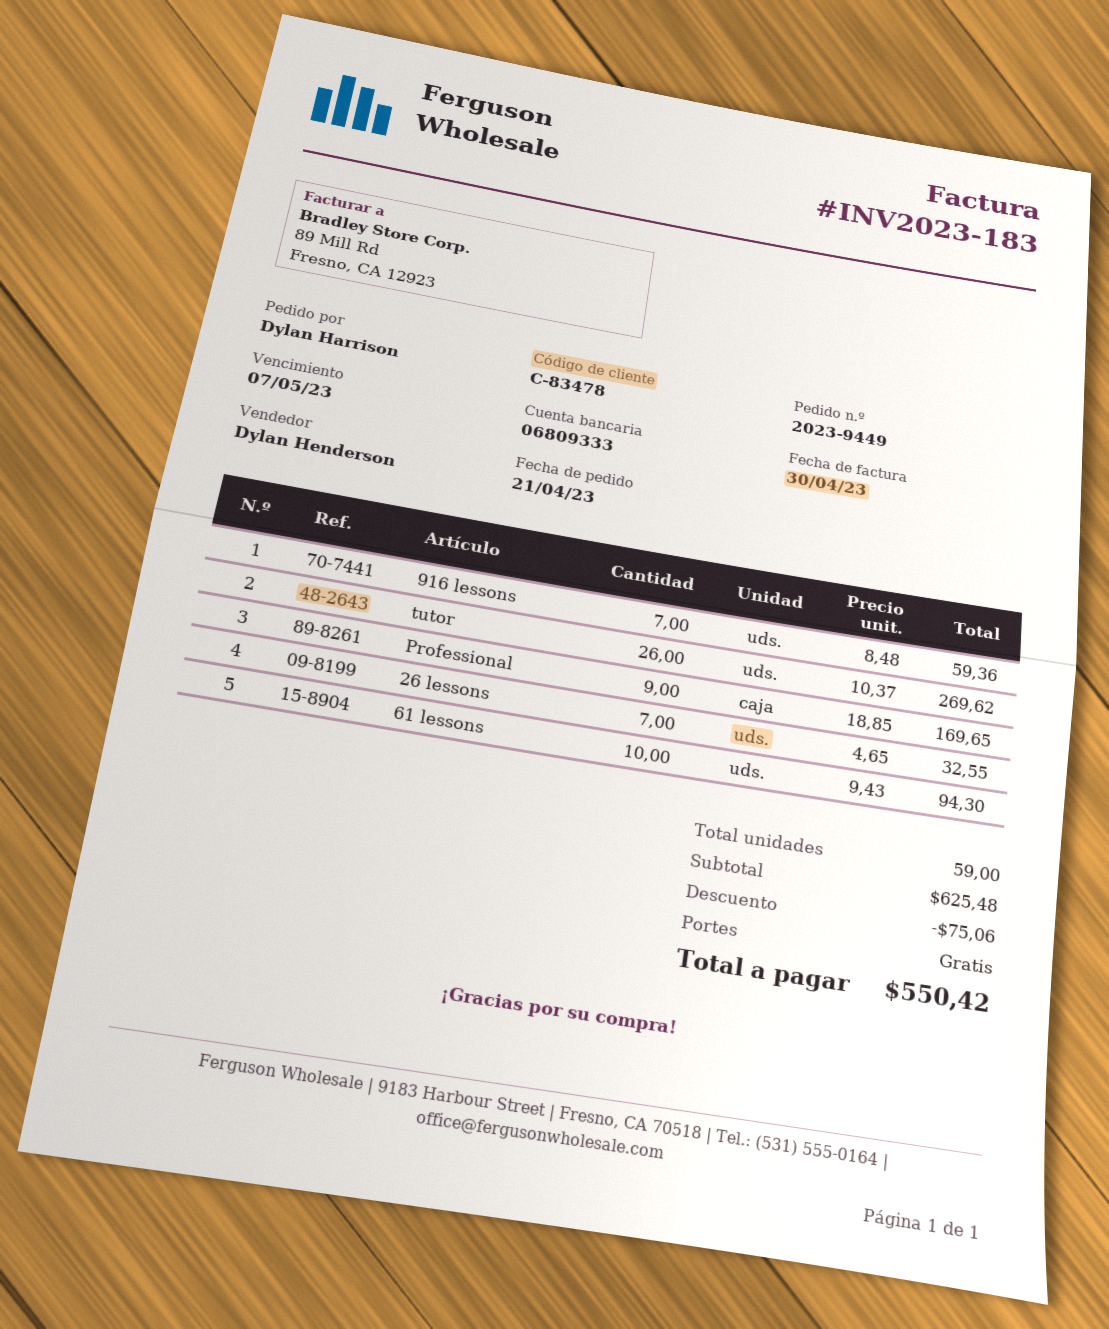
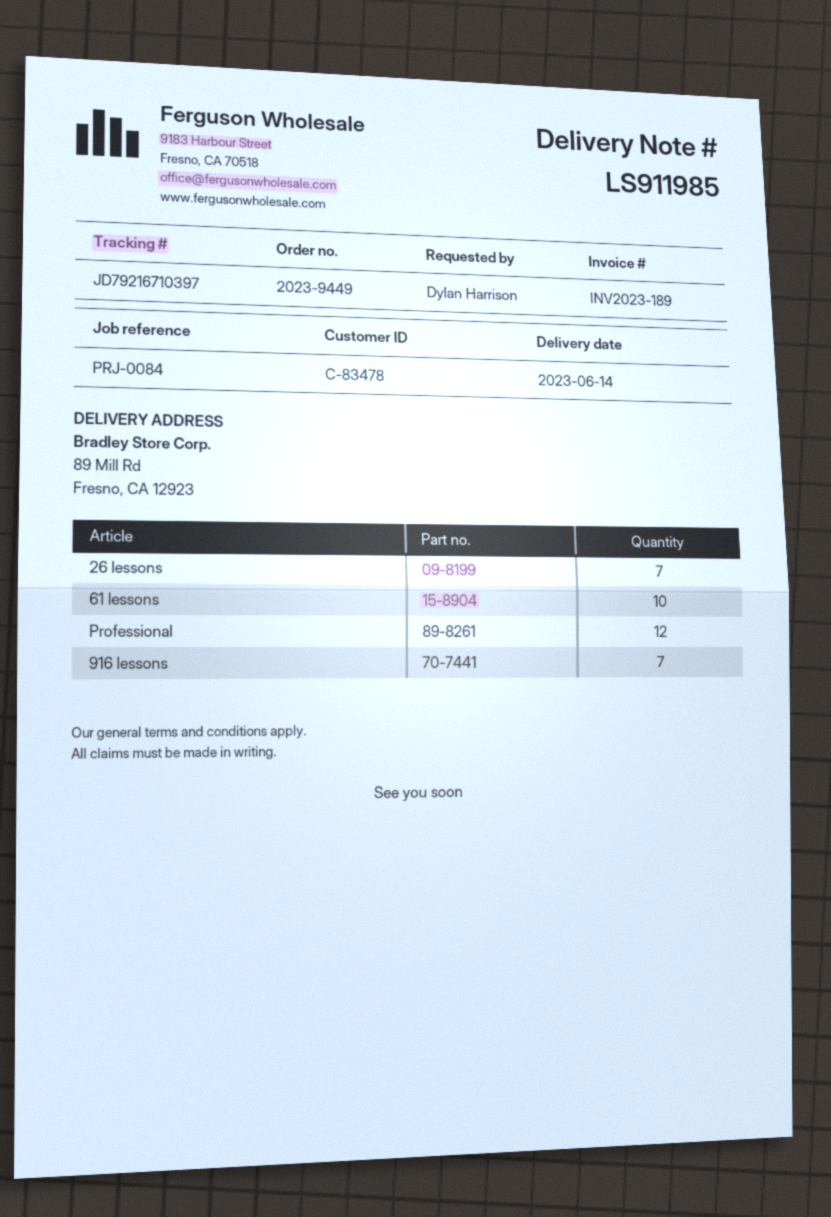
invoice number: INV2023-183 -> INV2023-189
tutor: 26 -> none
Professional: 9 -> 12

